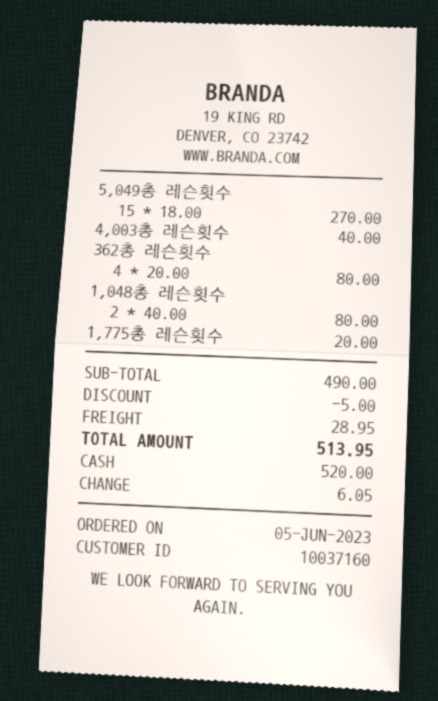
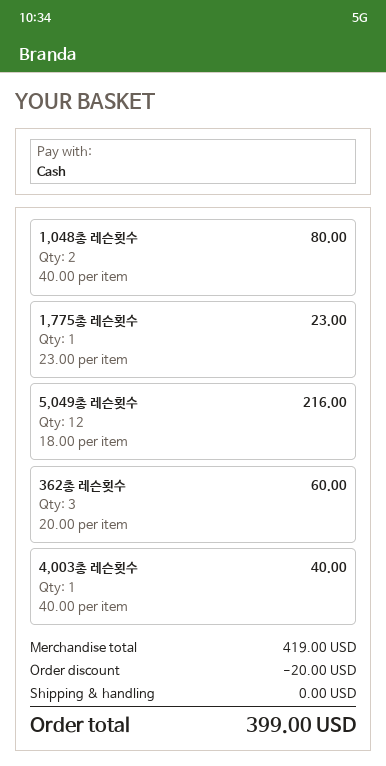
5,049총 레슨횟수: 15 x 18.00 = 270.00 -> 12 x 18.00 = 216.00
362총 레슨횟수: 4 x 20.00 = 80.00 -> 3 x 20.00 = 60.00
1,775총 레슨횟수: 1 x 20.00 = 20.00 -> 1 x 23.00 = 23.00
subtotal: 490.00 -> 419.00
discount: 5.00 -> 20.00
shipping: 28.95 -> 0.00
total: 513.95 -> 399.00

